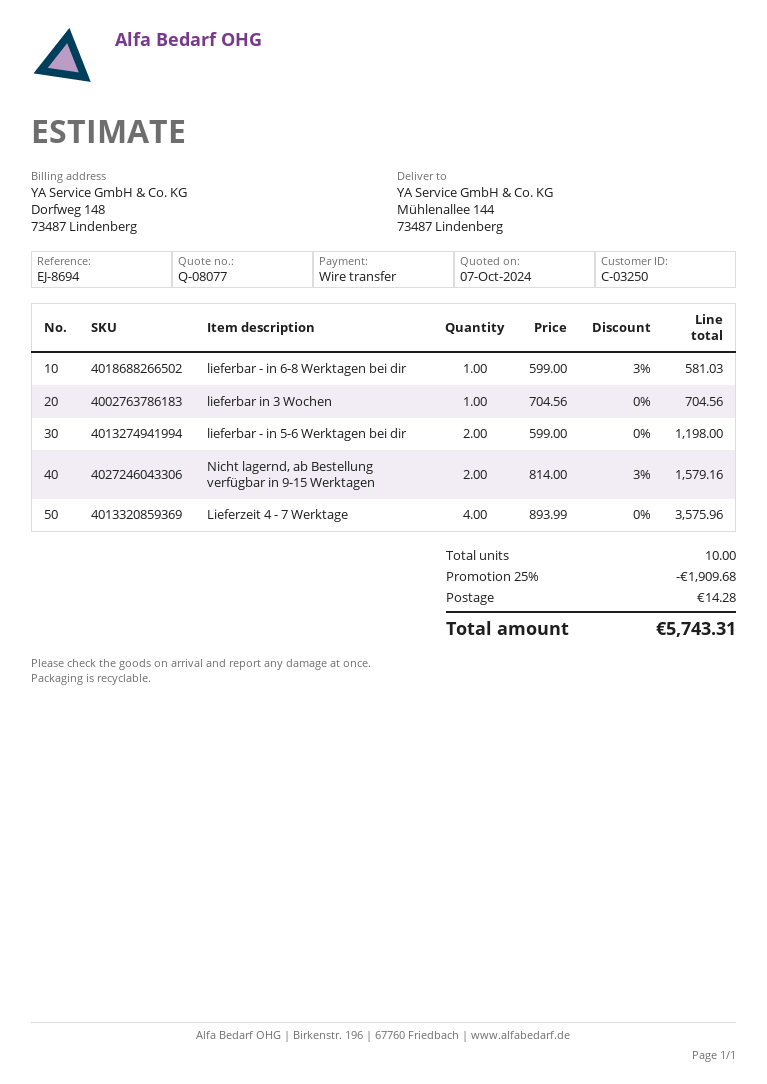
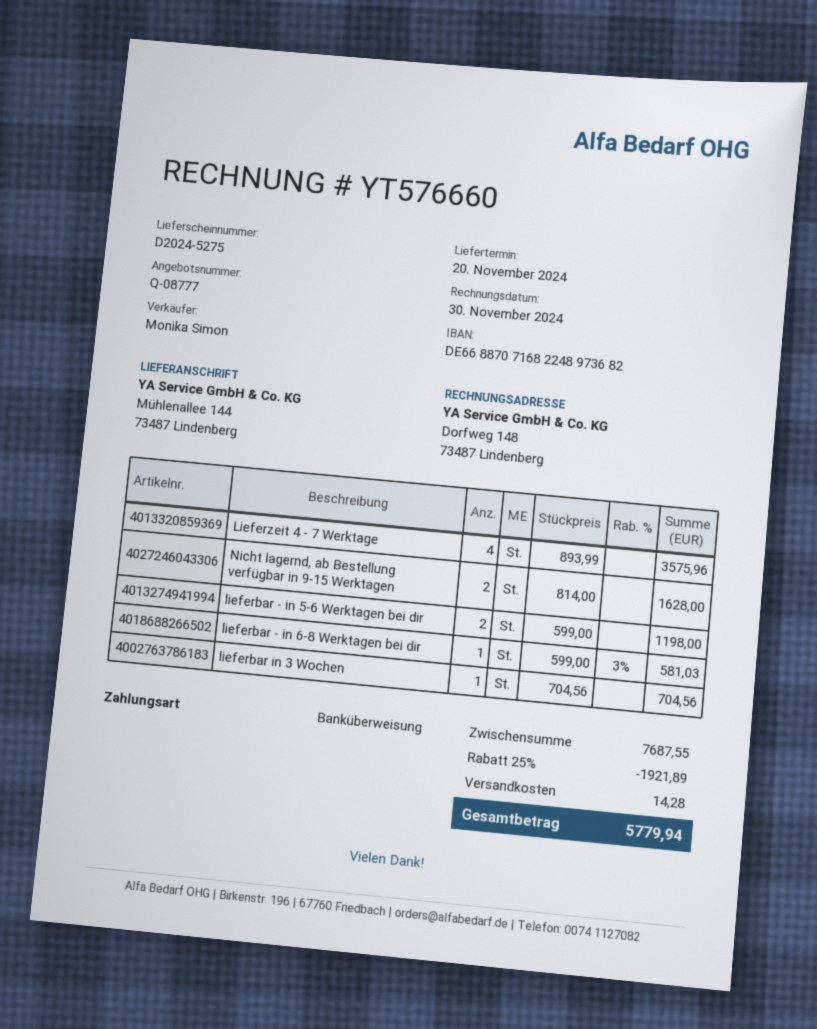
quote number: Q-08077 -> Q-08777
Nicht lagernd, ab Bestellung verfügbar in 9-15 Werktagen: 2 x 814.00 - 3% = 1579.16 -> 2 x 814.00 = 1628.00
discount: 25% = 1909.68 -> 25% = 1921.89
total: 5743.31 -> 5779.94

